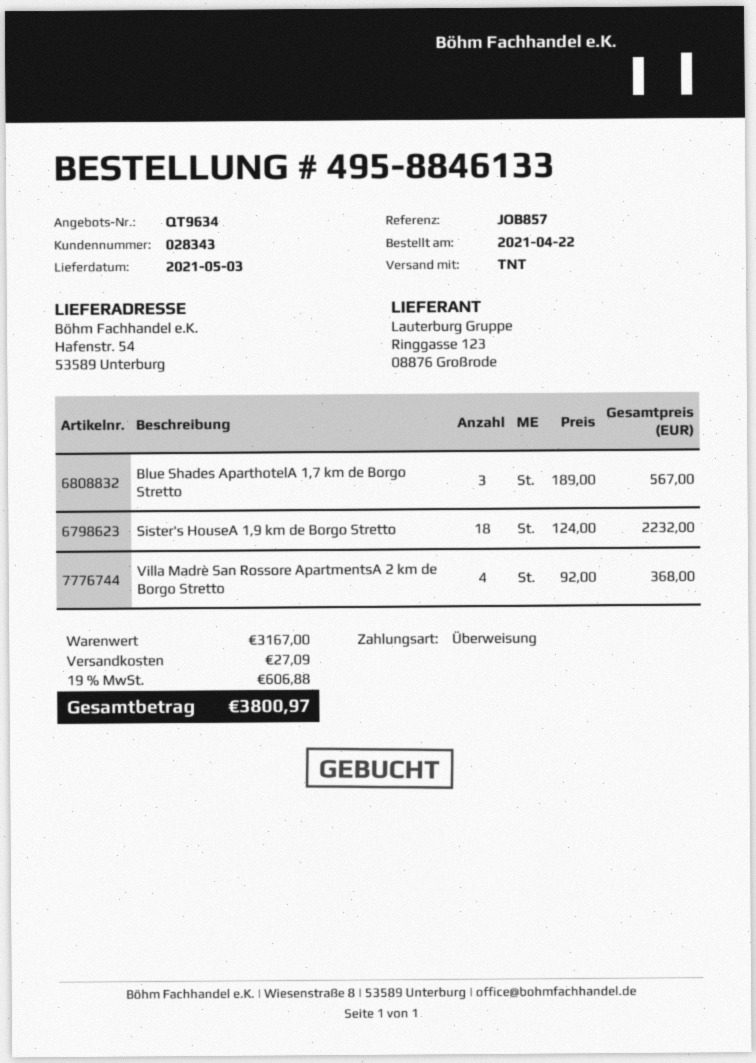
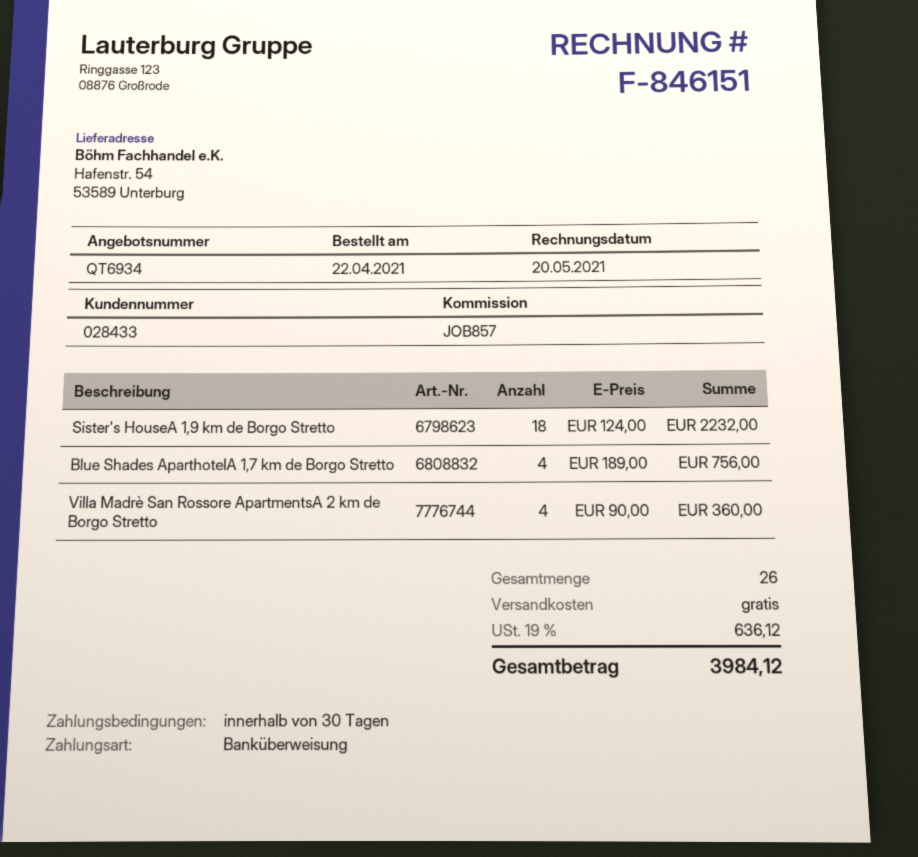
quote number: QT9634 -> QT6934
customer number: 028343 -> 028433
Blue Shades AparthotelA 1,7 km de Borgo Stretto: 3 x 189.00 = 567.00 -> 4 x 189.00 = 756.00
Villa Madrè San Rossore ApartmentsA 2 km de Borgo Stretto: 4 x 92.00 = 368.00 -> 4 x 90.00 = 360.00
shipping: 27.09 -> 0.00
tax: 19% = 606.88 -> 19% = 636.12
total: 3800.97 -> 3984.12

